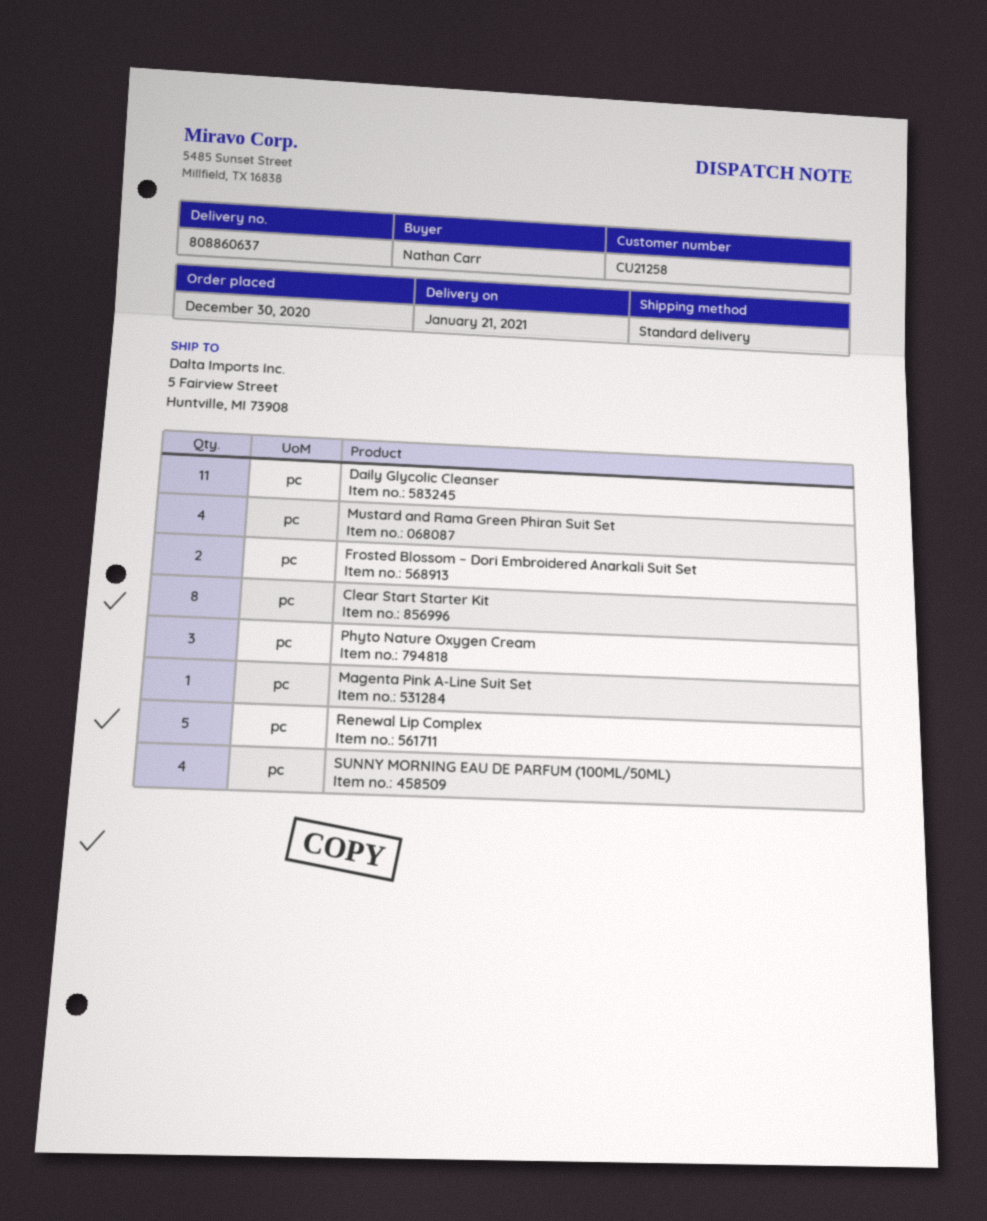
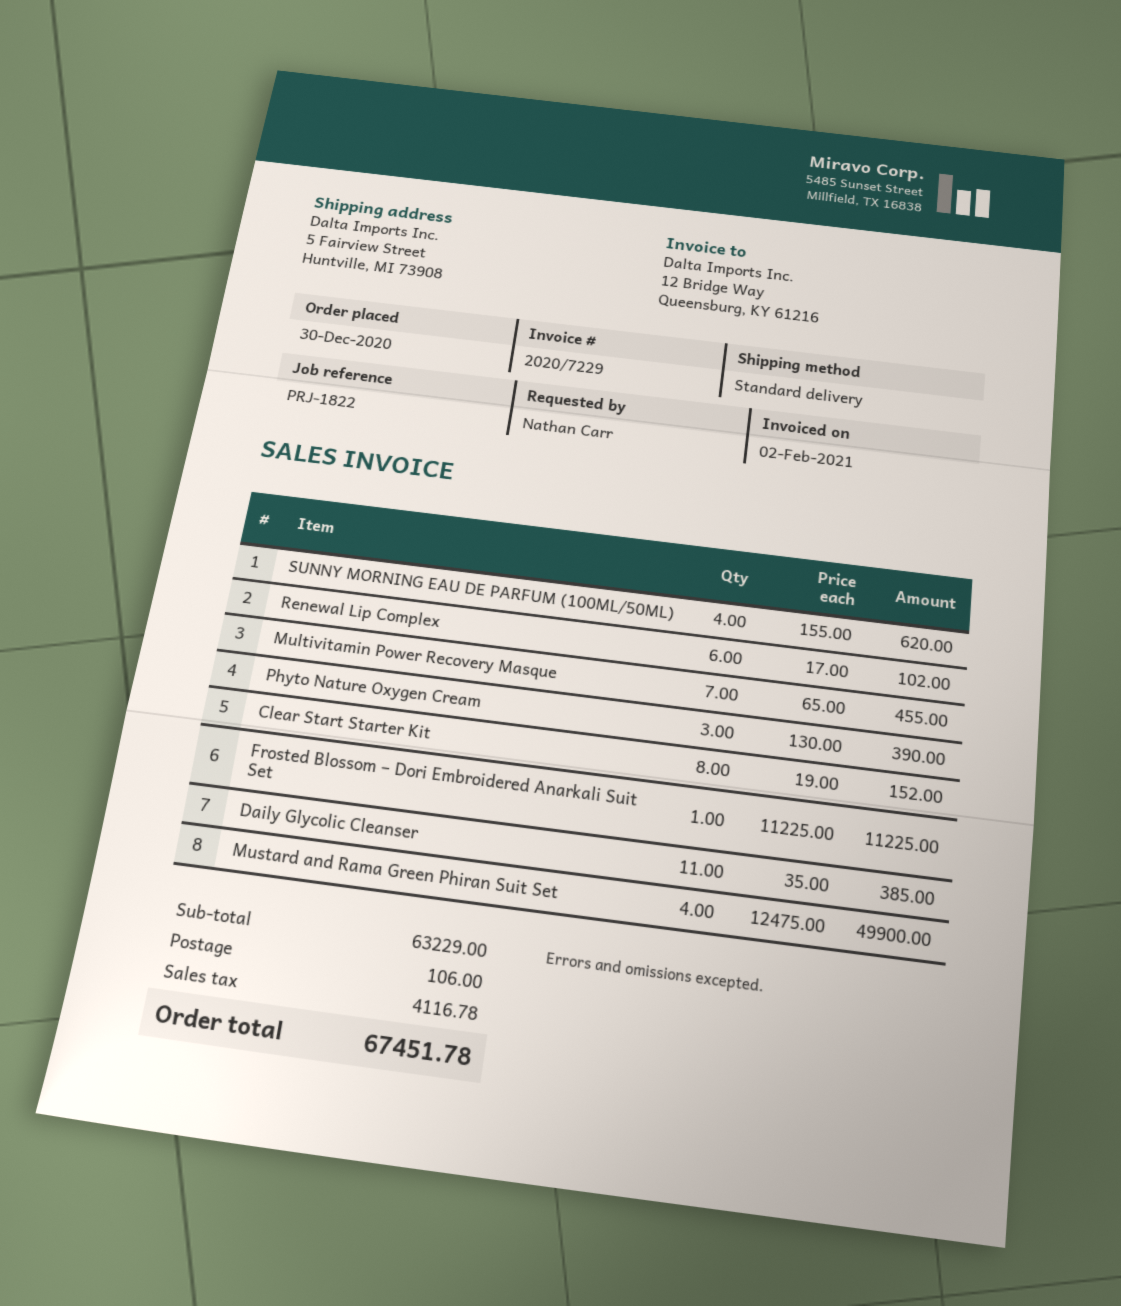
Frosted Blossom – Dori Embroidered Anarkali Suit Set: 2 -> 1
Magenta Pink A-Line Suit Set: 1 -> none
Renewal Lip Complex: 5 -> 6
Multivitamin Power Recovery Masque: none -> 7

